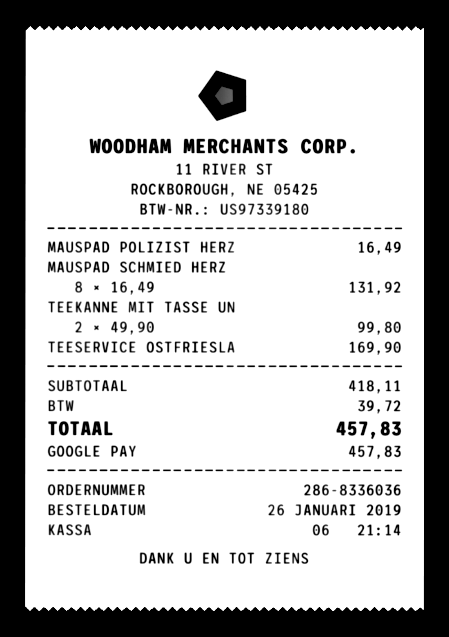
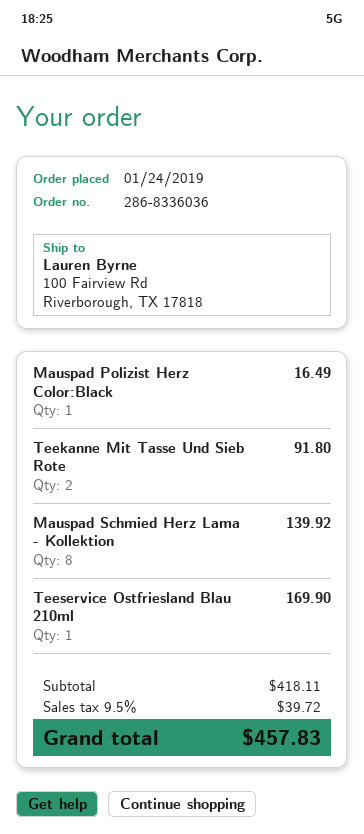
order date: 2019-01-26 -> 2019-01-24
MAUSPAD SCHMIED HERZ: 8 for 131.92 -> 8 for 139.92
TEEKANNE MIT TASSE UN: 2 for 99.80 -> 2 for 91.80

